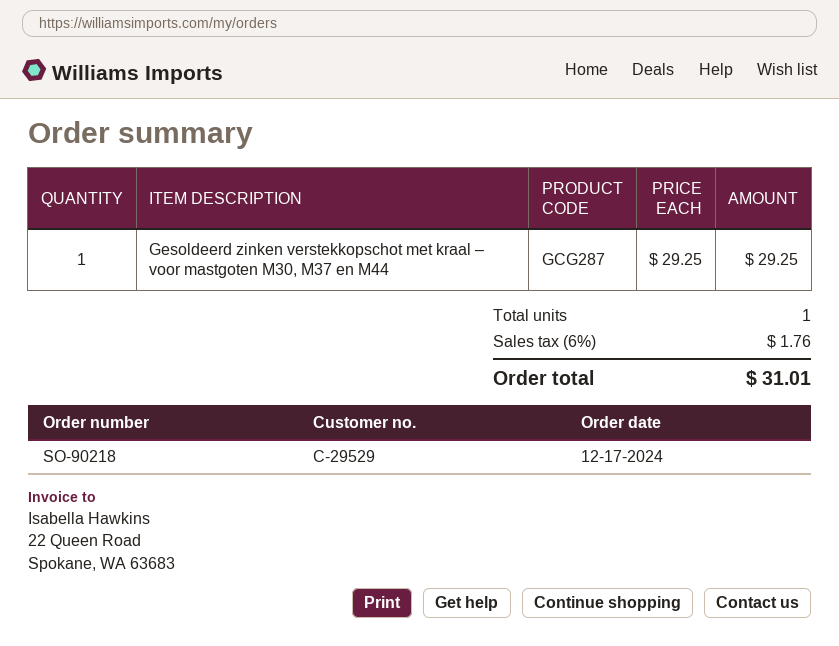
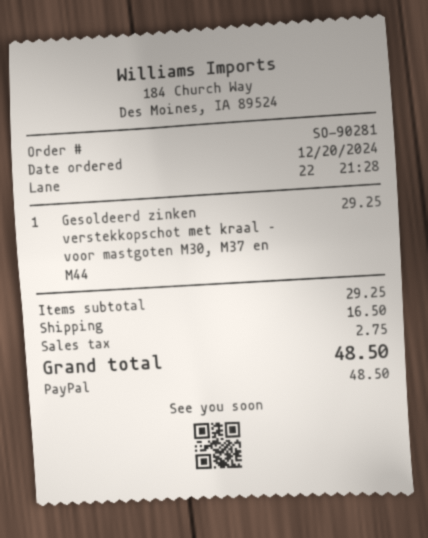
order number: SO-90218 -> SO-90281
order date: 2024-12-17 -> 2024-12-20
shipping: none -> 16.50
tax: 1.76 -> 2.75
total: 31.01 -> 48.50

